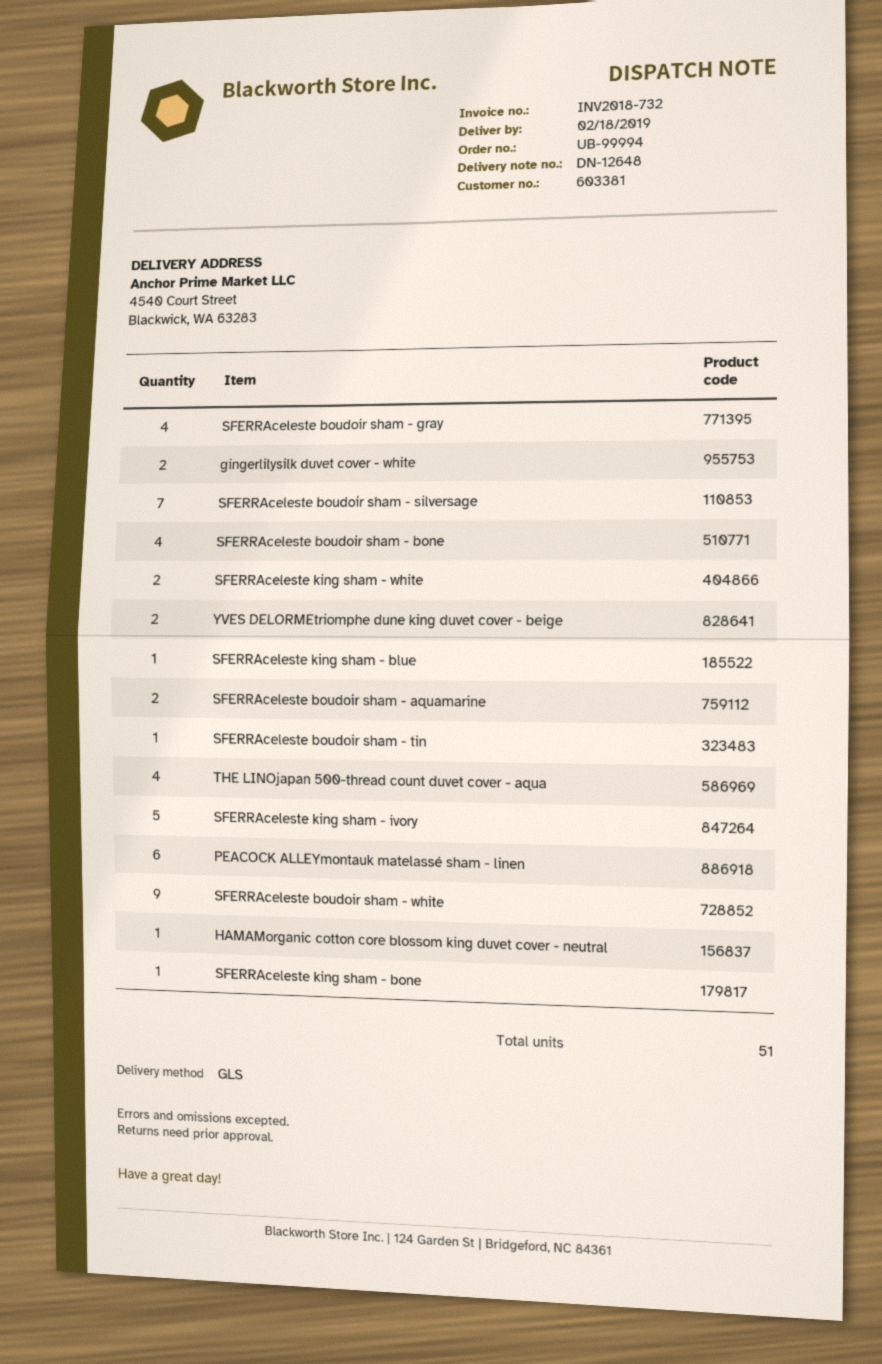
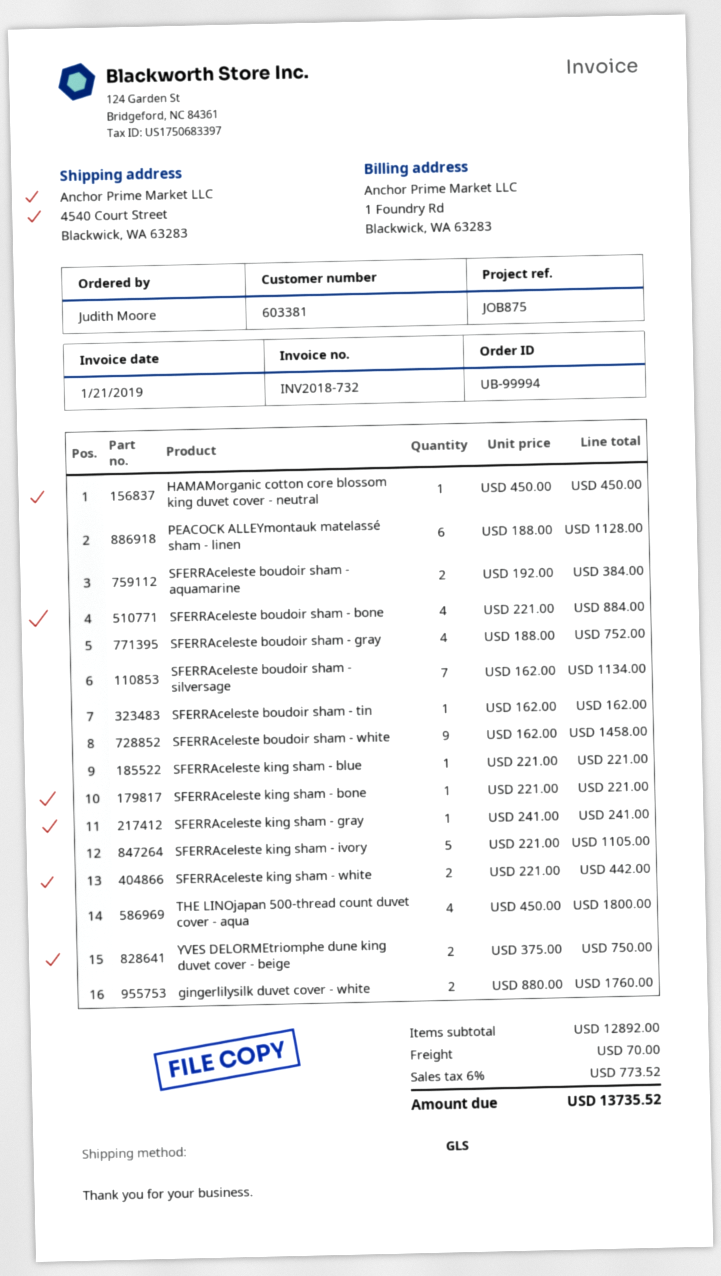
SFERRAceleste king sham - gray: none -> 1

